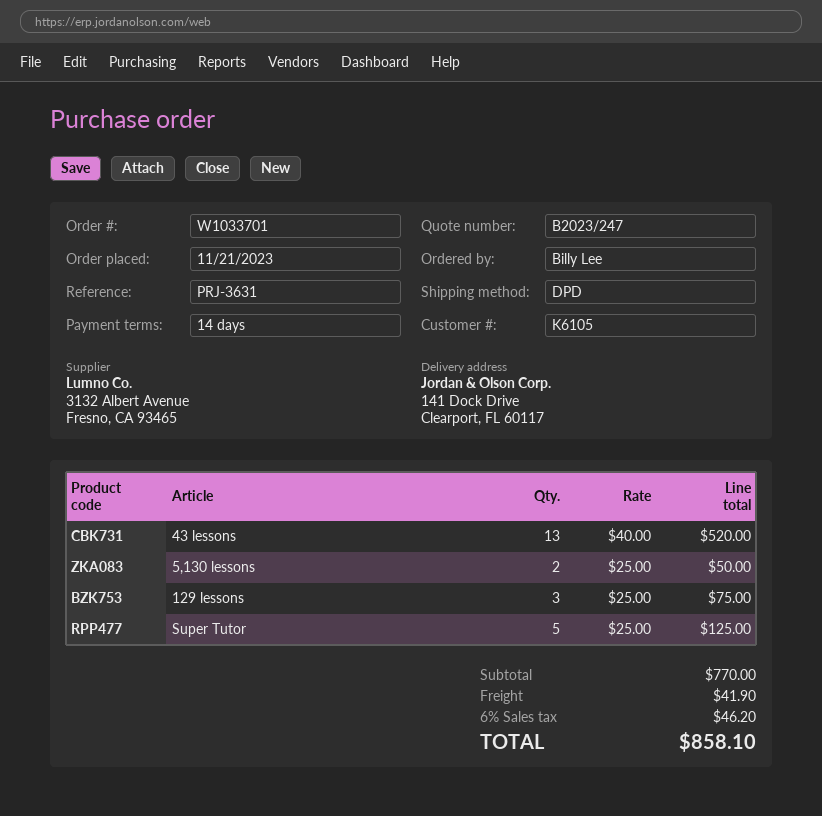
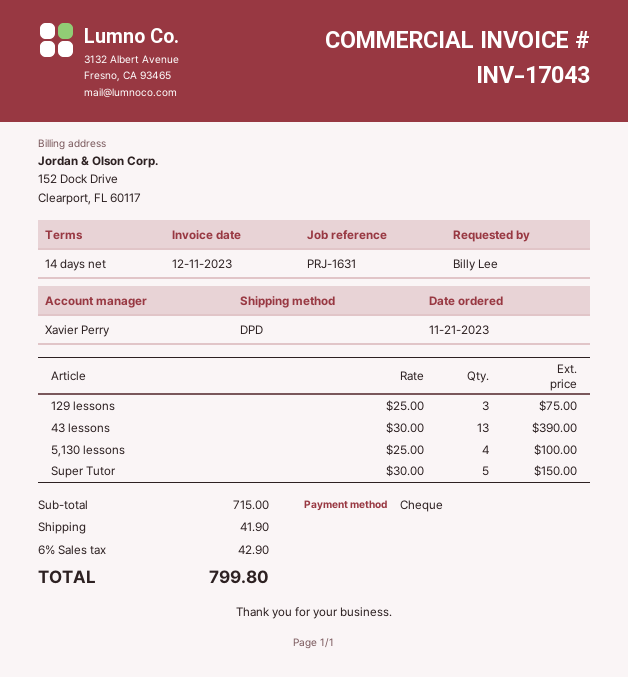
reference: PRJ-3631 -> PRJ-1631
43 lessons: 13 x 40.00 = 520.00 -> 13 x 30.00 = 390.00
5,130 lessons: 2 x 25.00 = 50.00 -> 4 x 25.00 = 100.00
Super Tutor: 5 x 25.00 = 125.00 -> 5 x 30.00 = 150.00
subtotal: 770.00 -> 715.00
tax: 6% = 46.20 -> 6% = 42.90
total: 858.10 -> 799.80

